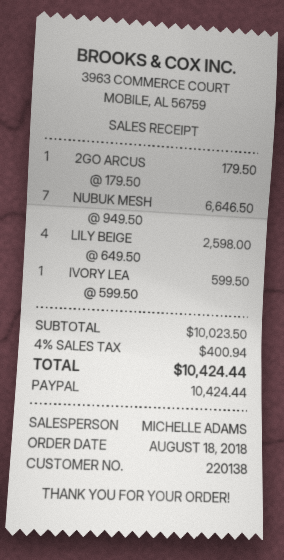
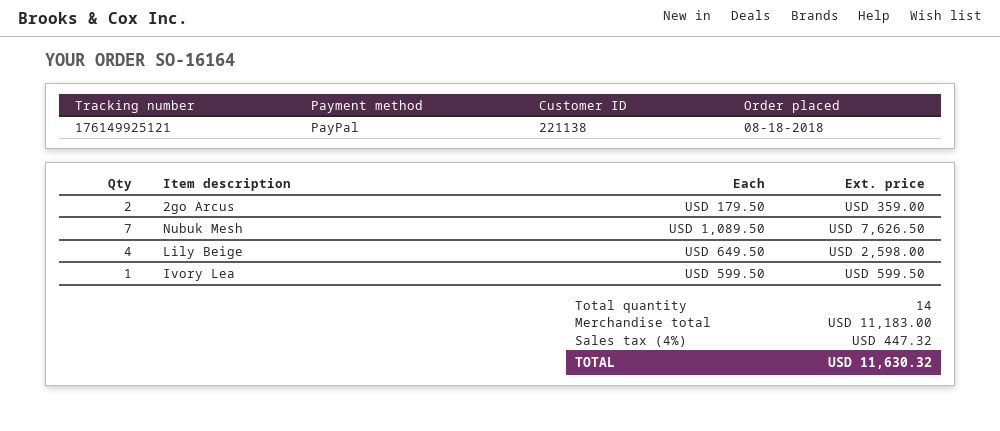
customer number: 220138 -> 221138
2GO ARCUS: 1 x 179.50 = 179.50 -> 2 x 179.50 = 359.00
NUBUK MESH: 7 x 949.50 = 6646.50 -> 7 x 1089.50 = 7626.50
subtotal: 10023.50 -> 11183.00
tax: 4% = 400.94 -> 4% = 447.32
total: 10424.44 -> 11630.32

